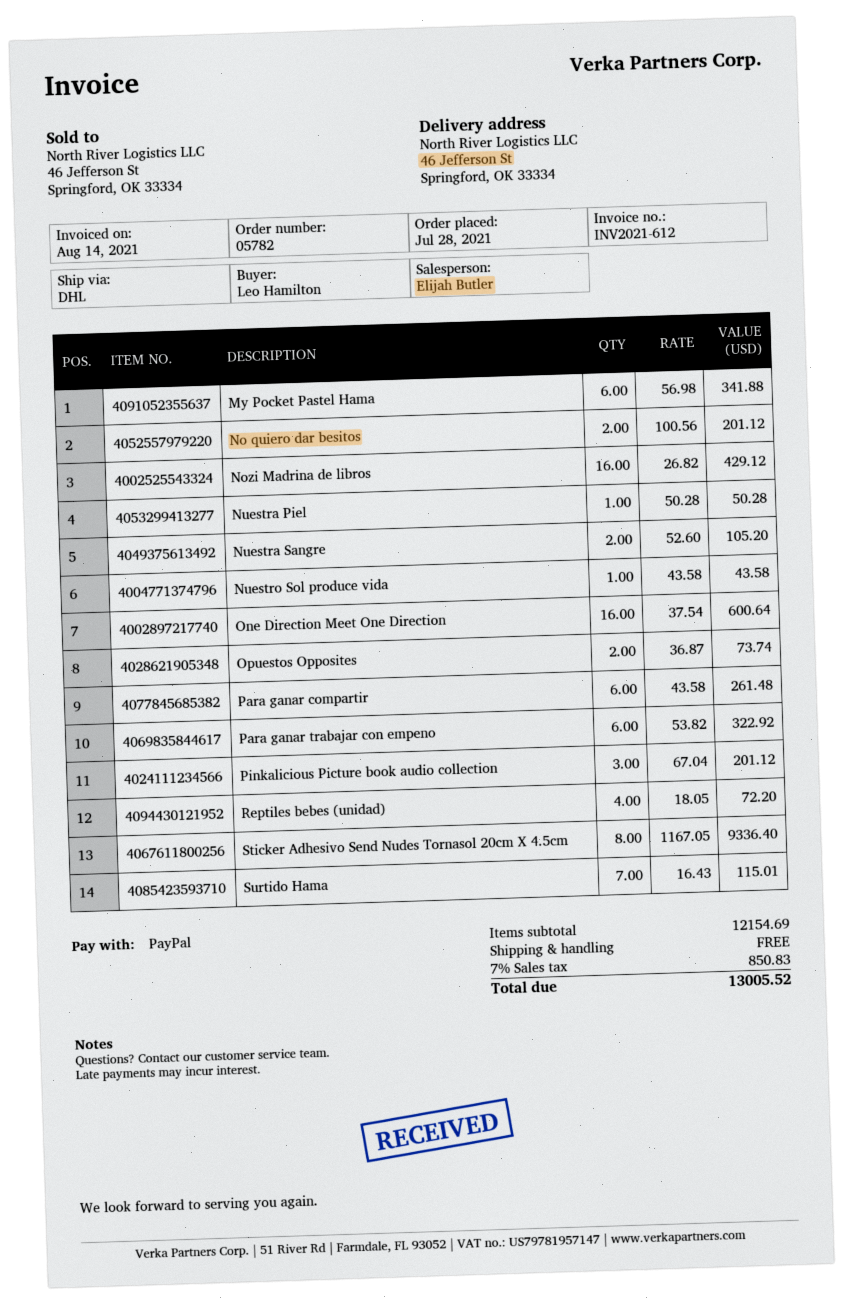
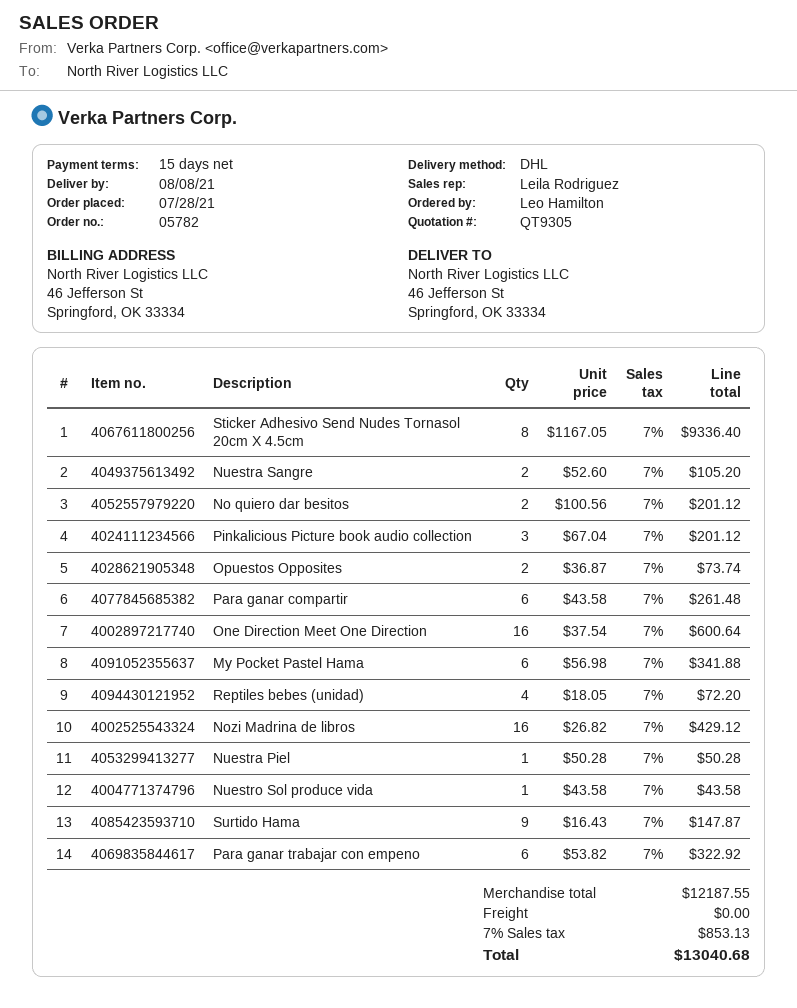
sales rep: Elijah Butler -> Leila Rodriguez
Surtido Hama: 7 x 16.43 = 115.01 -> 9 x 16.43 = 147.87
subtotal: 12154.69 -> 12187.55
tax: 7% = 850.83 -> 7% = 853.13
total: 13005.52 -> 13040.68

